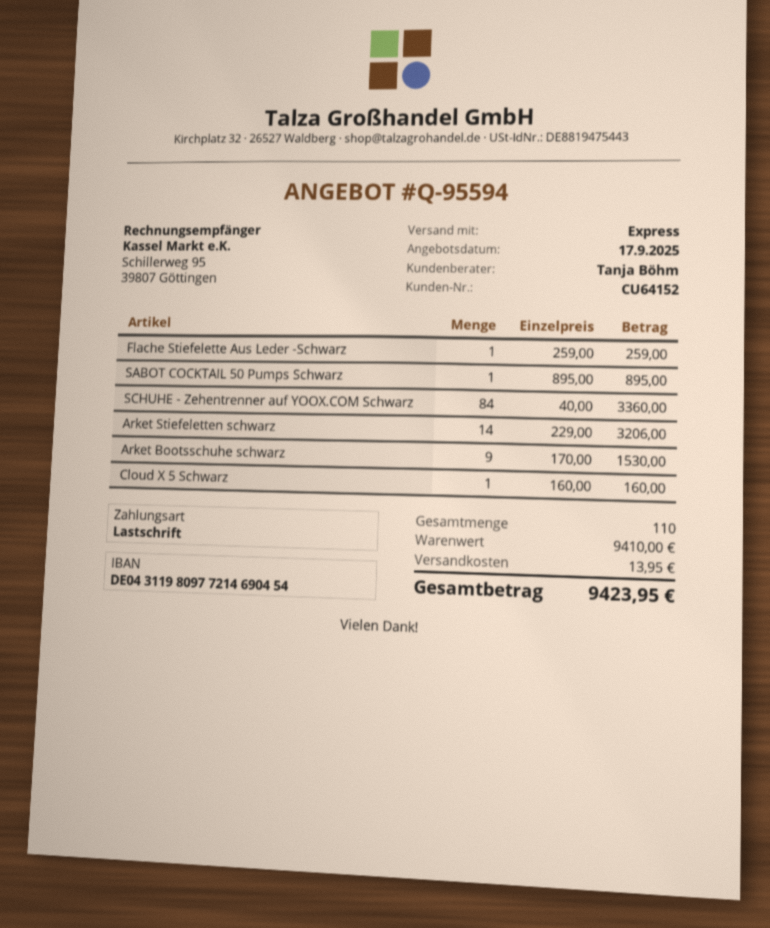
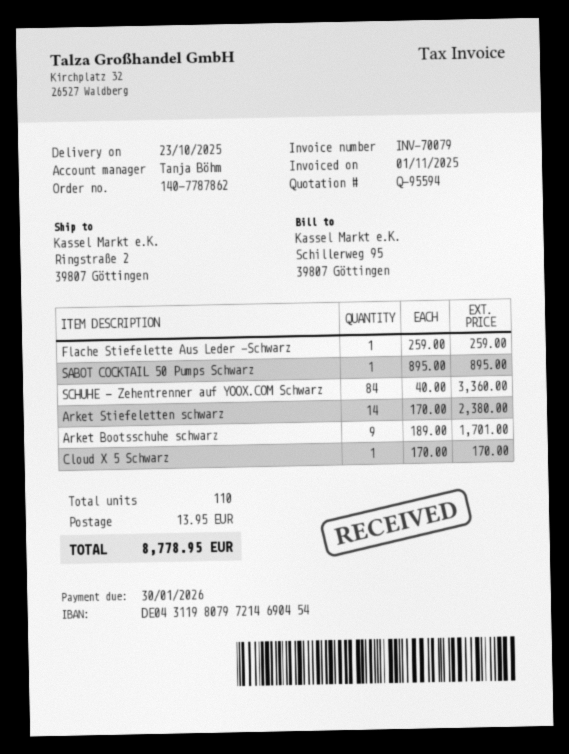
bank account: DE04311980977214690454 -> DE04311980797214690454
Arket Stiefeletten schwarz: 14 x 229.00 = 3206.00 -> 14 x 170.00 = 2380.00
Arket Bootsschuhe schwarz: 9 x 170.00 = 1530.00 -> 9 x 189.00 = 1701.00
Cloud X 5 Schwarz: 1 x 160.00 = 160.00 -> 1 x 170.00 = 170.00
total: 9423.95 -> 8778.95

